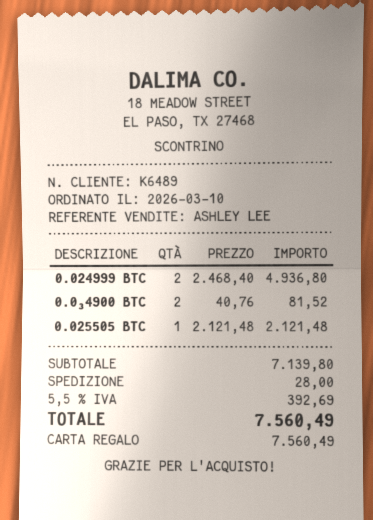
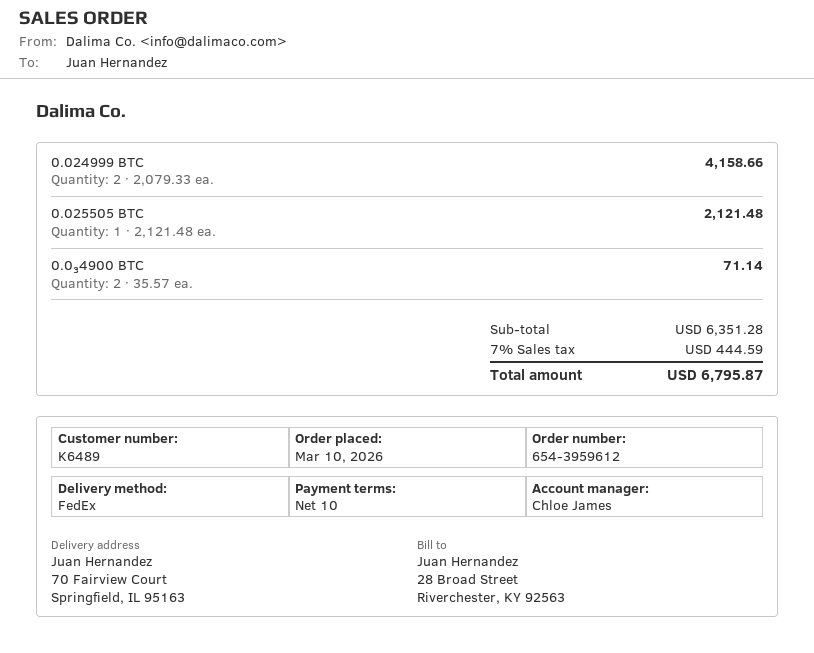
sales rep: ASHLEY LEE -> Chloe James
0.024999 BTC: 2 x 2468.40 = 4936.80 -> 2 x 2079.33 = 4158.66
0.0₃4900 BTC: 2 x 40.76 = 81.52 -> 2 x 35.57 = 71.14
subtotal: 7139.80 -> 6351.28
shipping: 28.00 -> none
tax: 5.5% = 392.69 -> 7% = 444.59
total: 7560.49 -> 6795.87

